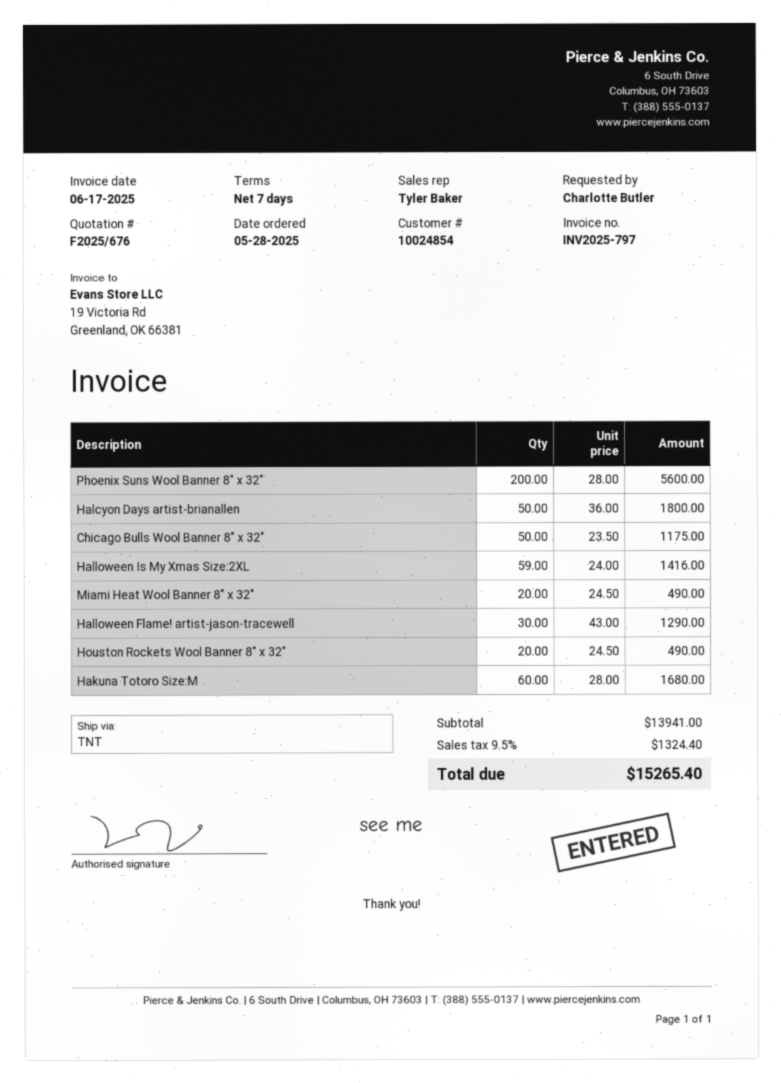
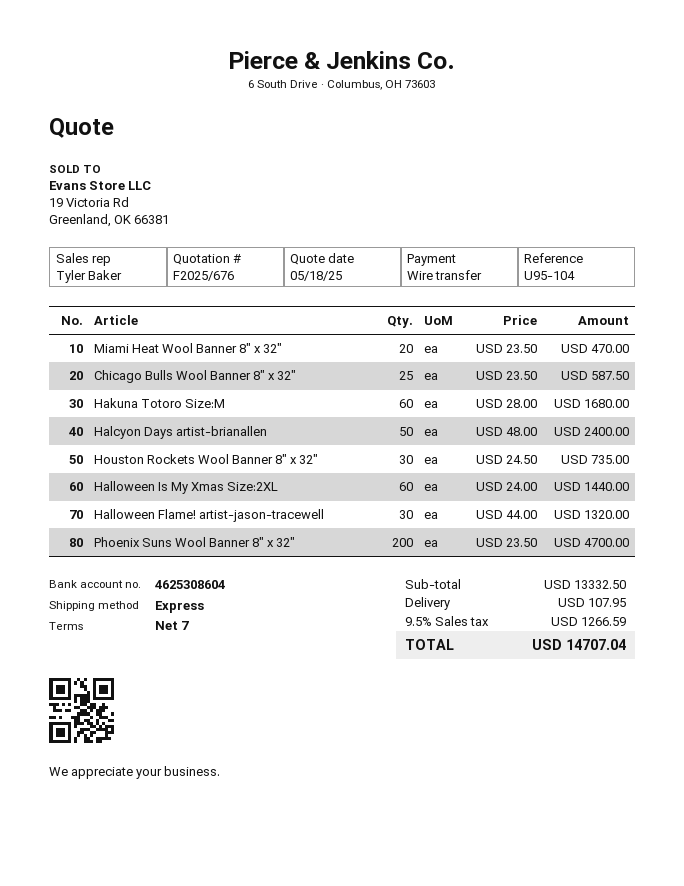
shipping method: TNT -> express
Phoenix Suns Wool Banner 8" x 32": 200 x 28.00 = 5600.00 -> 200 x 23.50 = 4700.00
Halcyon Days artist-brianallen: 50 x 36.00 = 1800.00 -> 50 x 48.00 = 2400.00
Chicago Bulls Wool Banner 8" x 32": 50 x 23.50 = 1175.00 -> 25 x 23.50 = 587.50
Halloween Is My Xmas Size:2XL: 59 x 24.00 = 1416.00 -> 60 x 24.00 = 1440.00
Miami Heat Wool Banner 8" x 32": 20 x 24.50 = 490.00 -> 20 x 23.50 = 470.00
Halloween Flame! artist-jason-tracewell: 30 x 43.00 = 1290.00 -> 30 x 44.00 = 1320.00
Houston Rockets Wool Banner 8" x 32": 20 x 24.50 = 490.00 -> 30 x 24.50 = 735.00
subtotal: 13941.00 -> 13332.50
shipping: none -> 107.95
tax: 9.5% = 1324.40 -> 9.5% = 1266.59
total: 15265.40 -> 14707.04

